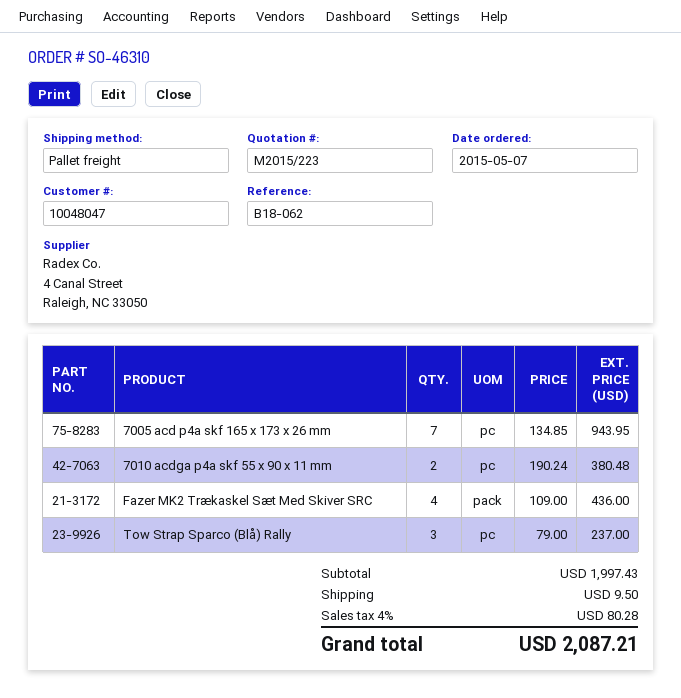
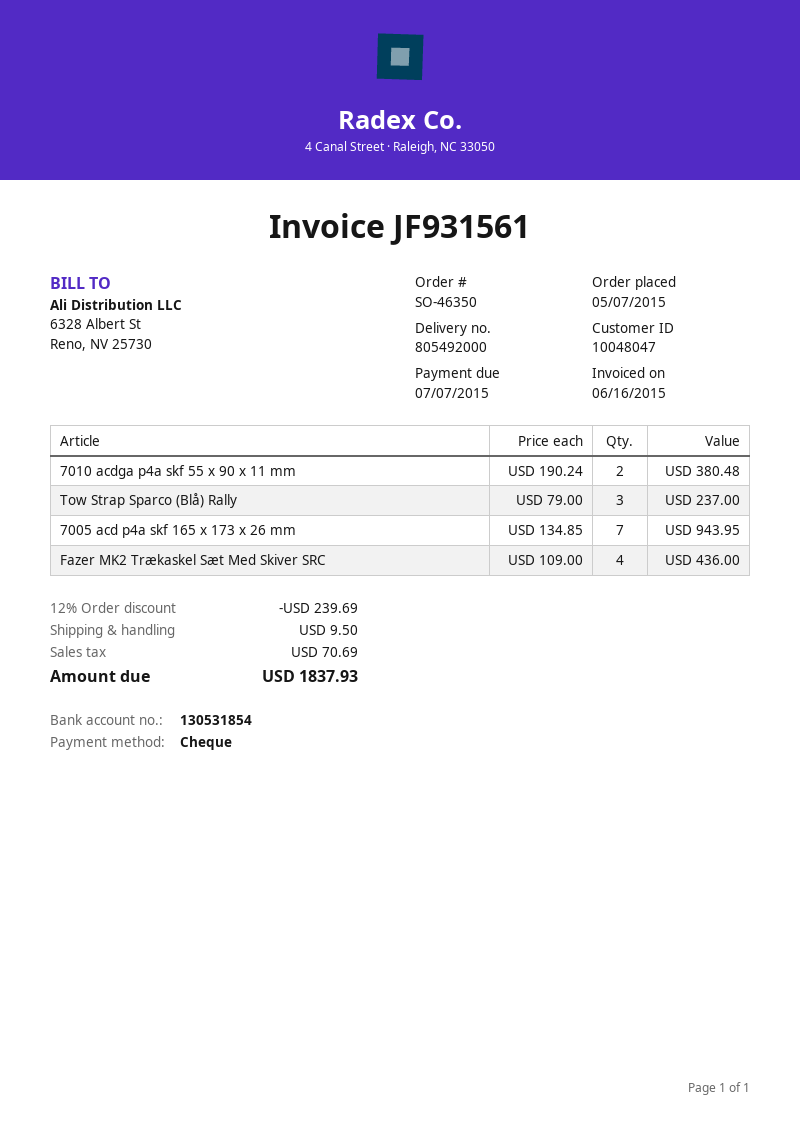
order number: SO-46310 -> SO-46350
discount: none -> 12% = 239.69
tax: 80.28 -> 70.69
total: 2087.21 -> 1837.93

